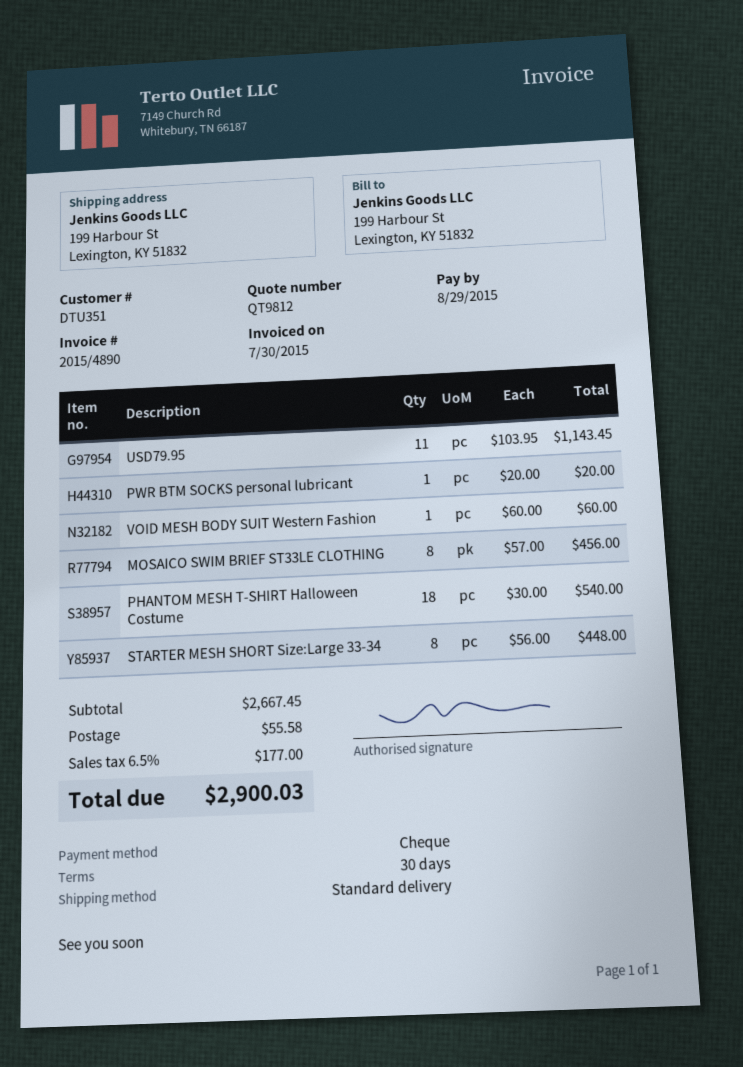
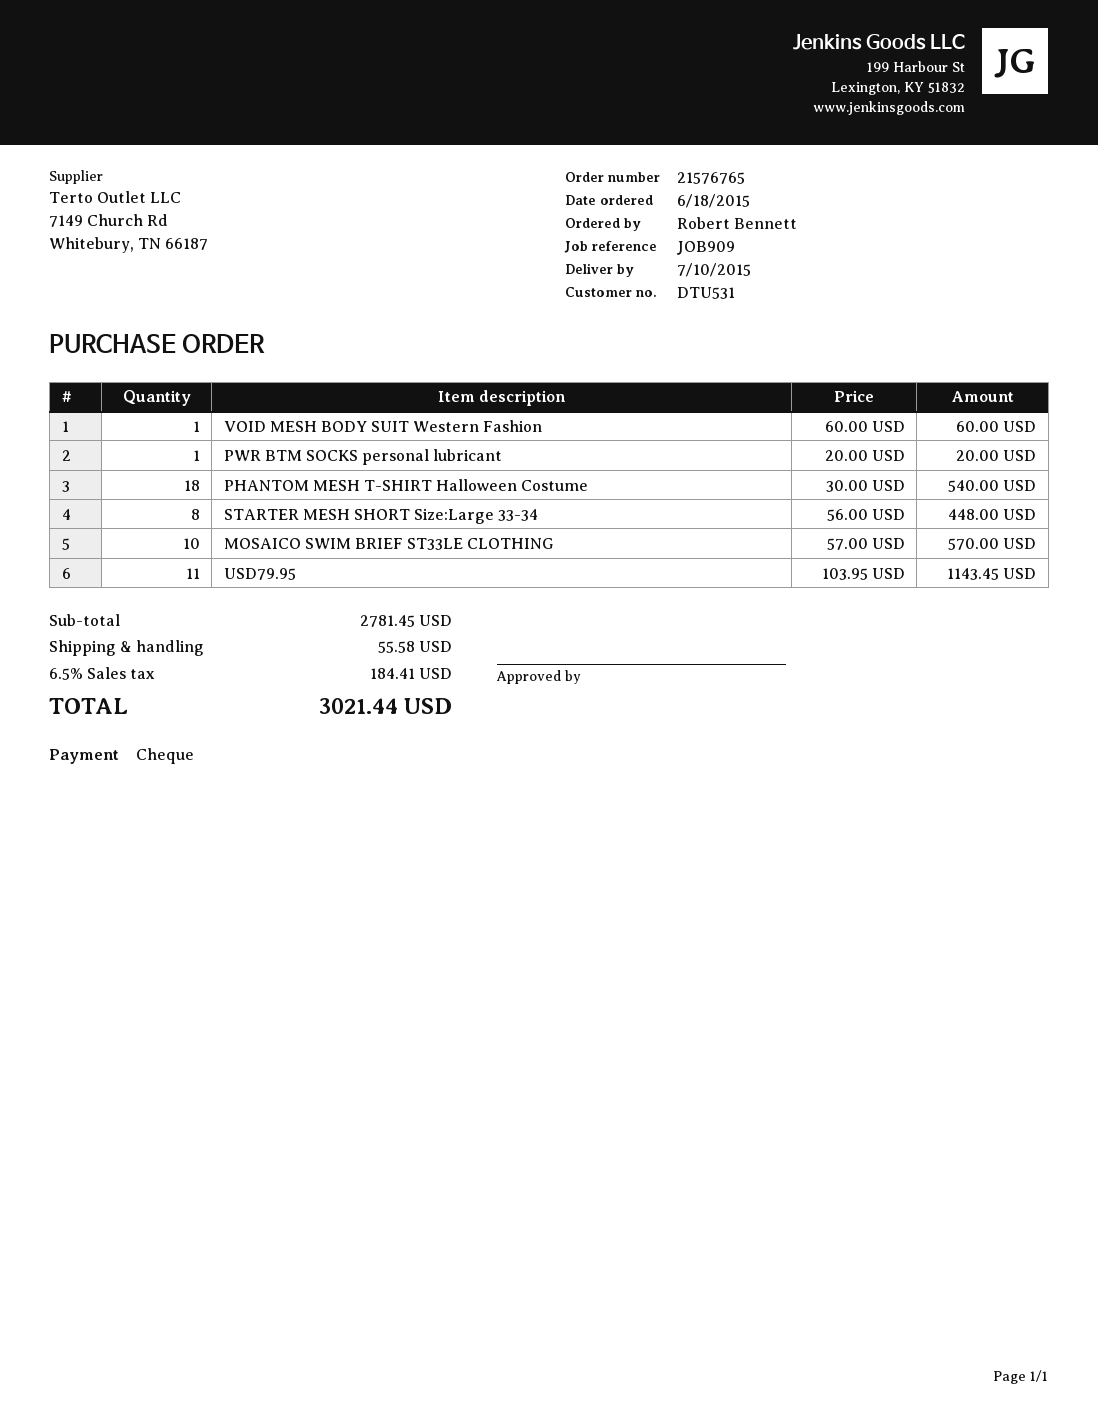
customer number: DTU351 -> DTU531
MOSAICO SWIM BRIEF ST33LE CLOTHING: 8 x 57.00 = 456.00 -> 10 x 57.00 = 570.00
subtotal: 2667.45 -> 2781.45
tax: 6.5% = 177.00 -> 6.5% = 184.41
total: 2900.03 -> 3021.44

